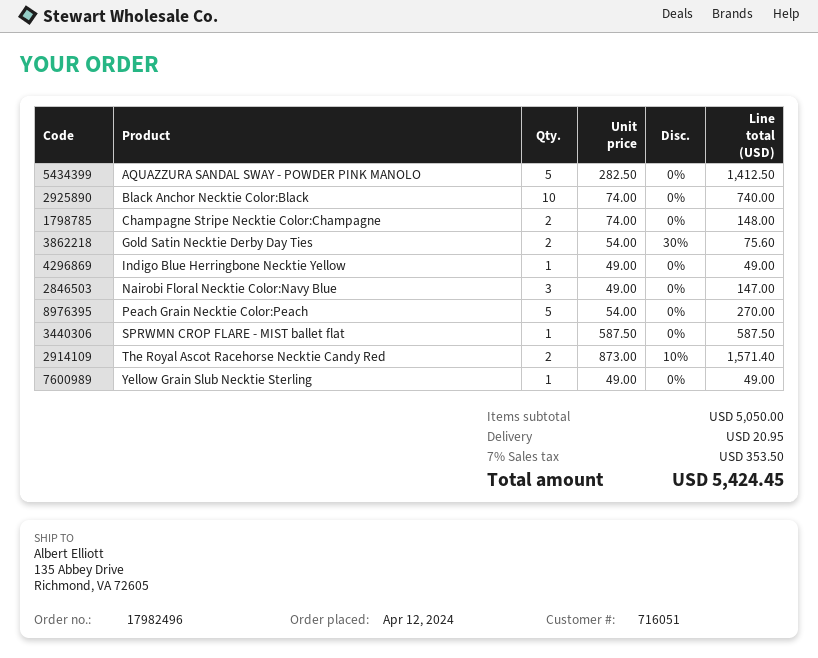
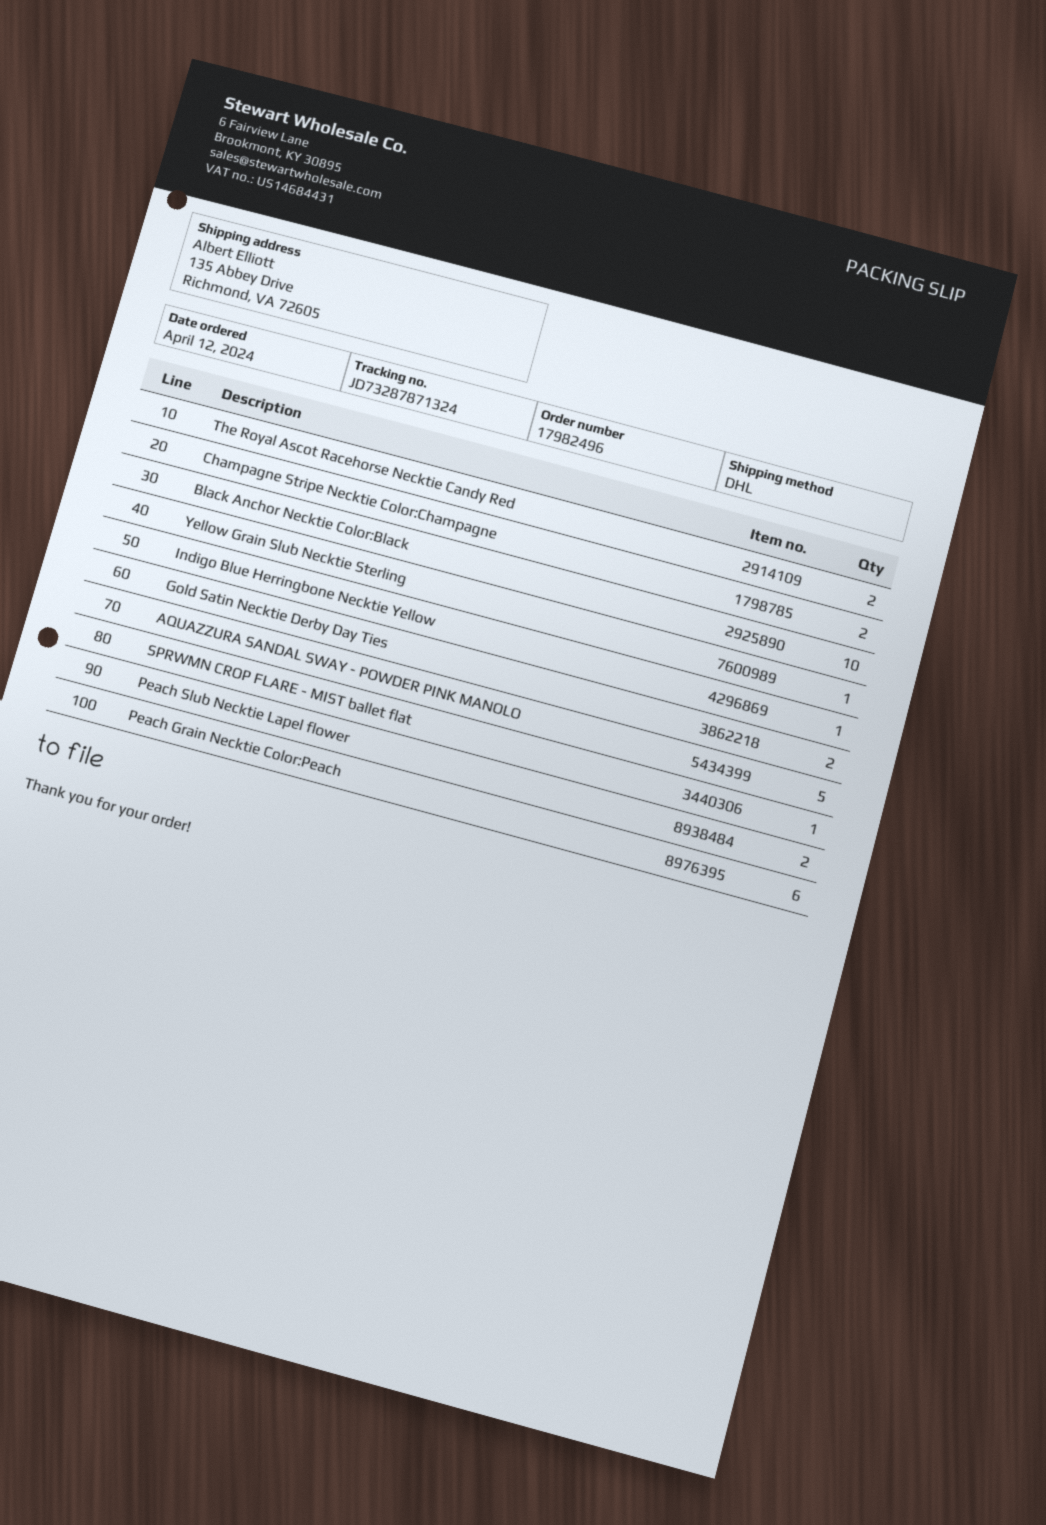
Nairobi Floral Necktie Color:Navy Blue: 3 -> none
Peach Grain Necktie Color:Peach: 5 -> 6
Peach Slub Necktie Lapel flower: none -> 2

